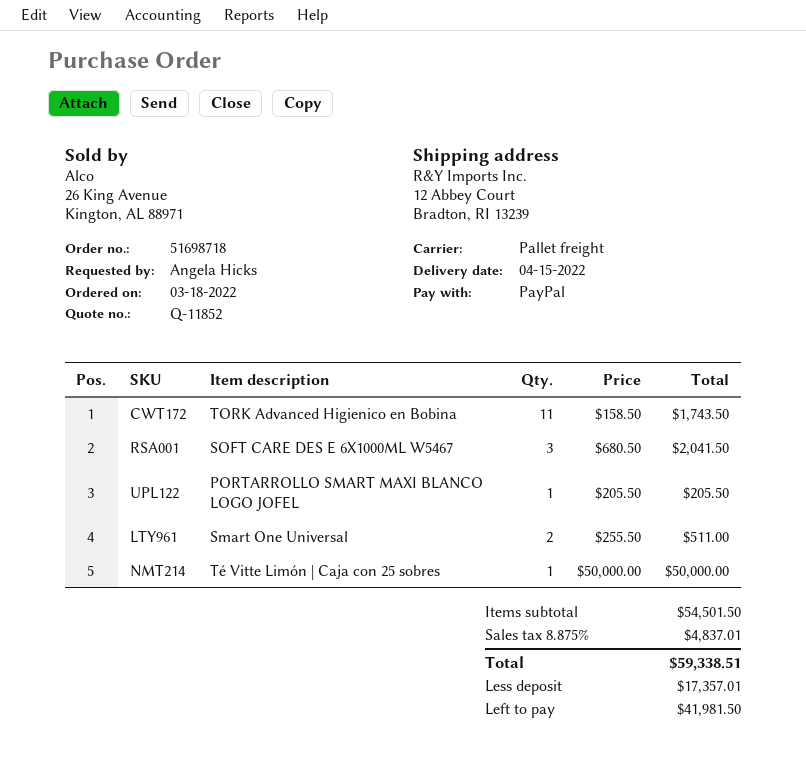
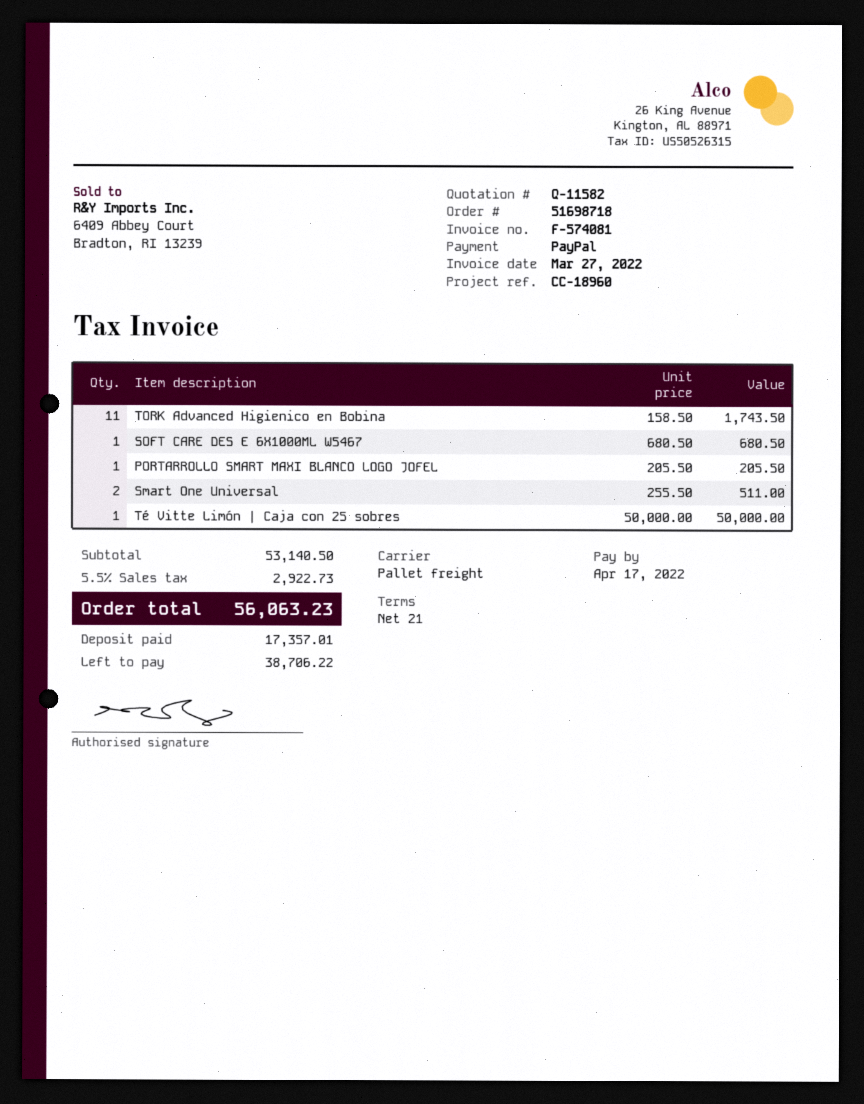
quote number: Q-11852 -> Q-11582
SOFT CARE DES E 6X1000ML W5467: 3 x 680.50 = 2041.50 -> 1 x 680.50 = 680.50
subtotal: 54501.50 -> 53140.50
tax: 8.875% = 4837.01 -> 5.5% = 2922.73
total: 59338.51 -> 56063.23
balance: 41981.50 -> 38706.22

